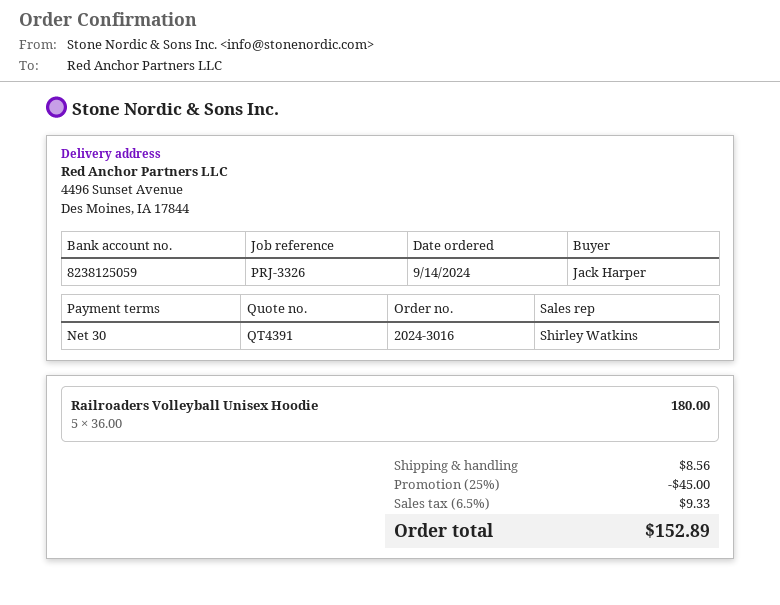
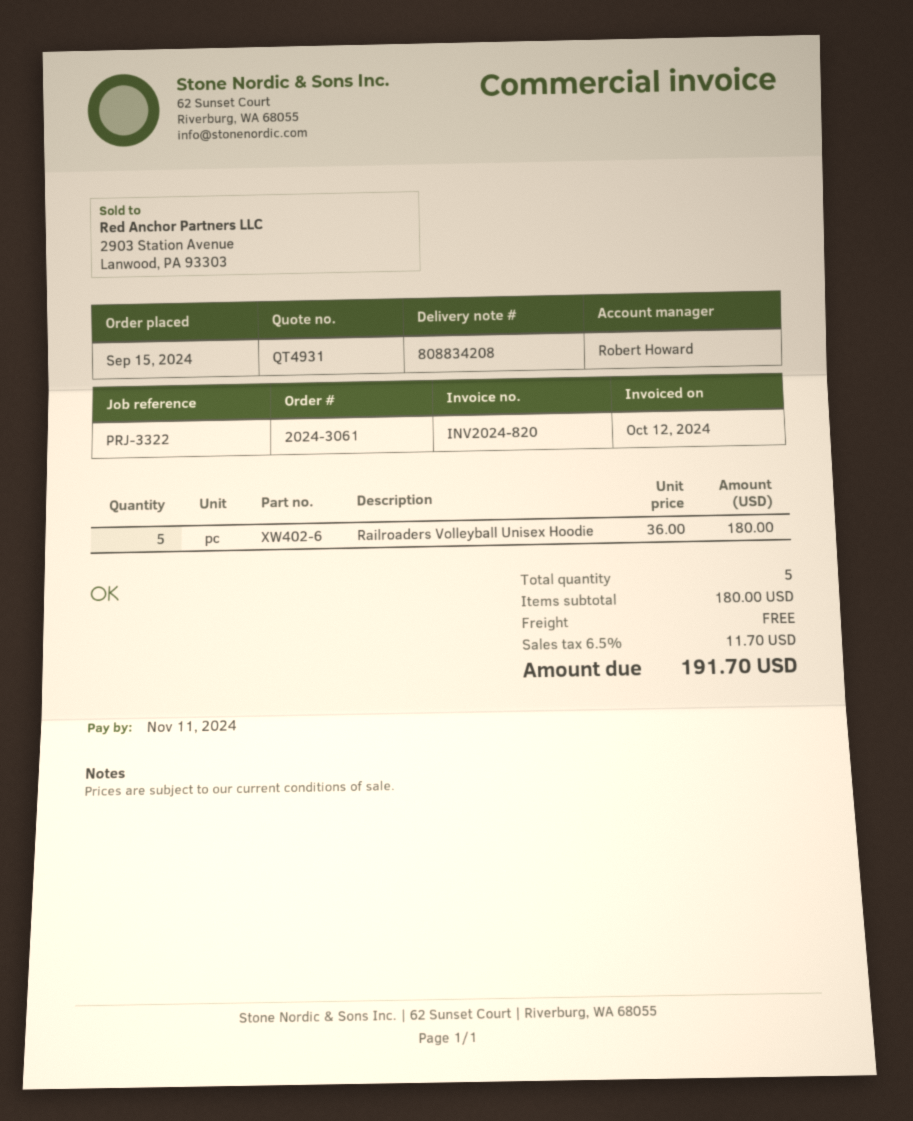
quote number: QT4391 -> QT4931
order number: 2024-3016 -> 2024-3061
order date: 2024-09-14 -> 2024-09-15
reference: PRJ-3326 -> PRJ-3322
sales rep: Shirley Watkins -> Robert Howard
discount: 25% = 45.00 -> none
shipping: 8.56 -> 0.00
tax: 6.5% = 9.33 -> 6.5% = 11.70
total: 152.89 -> 191.70

